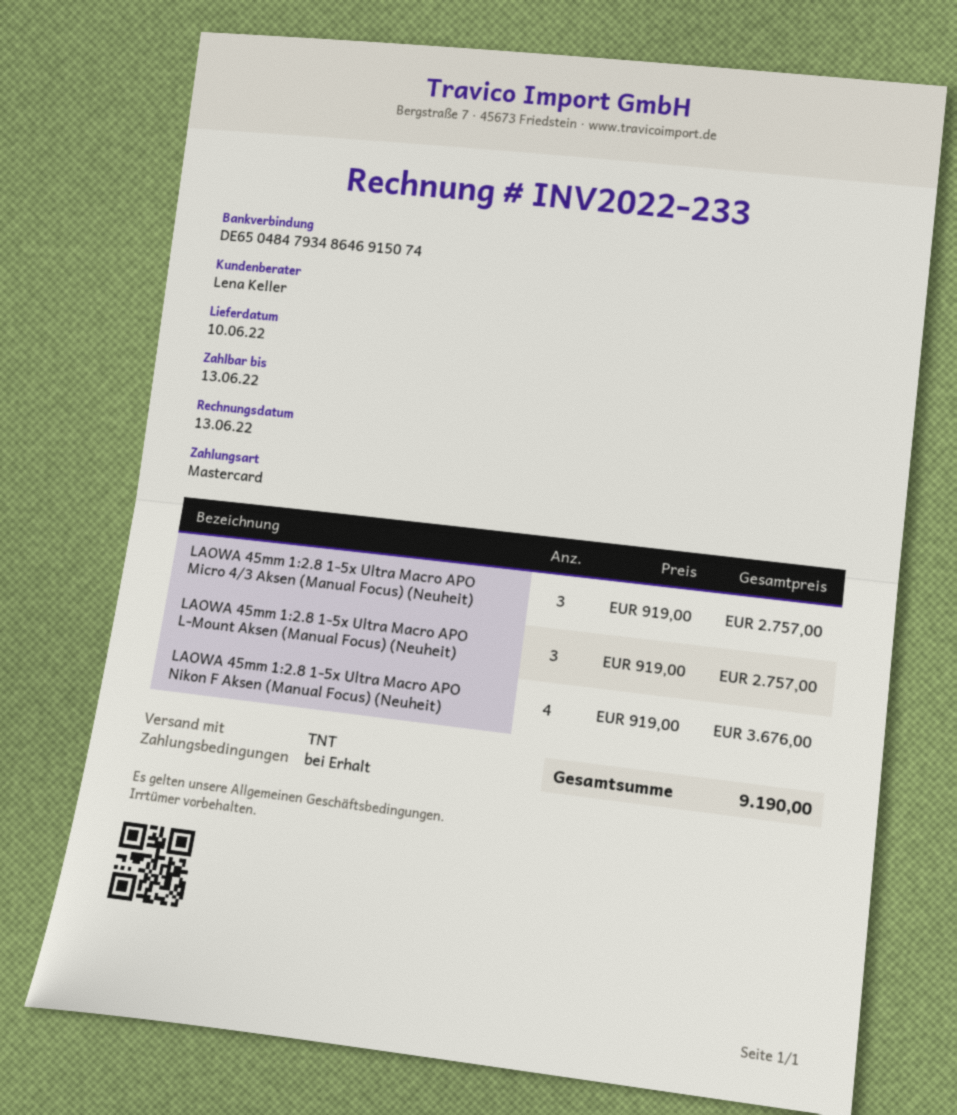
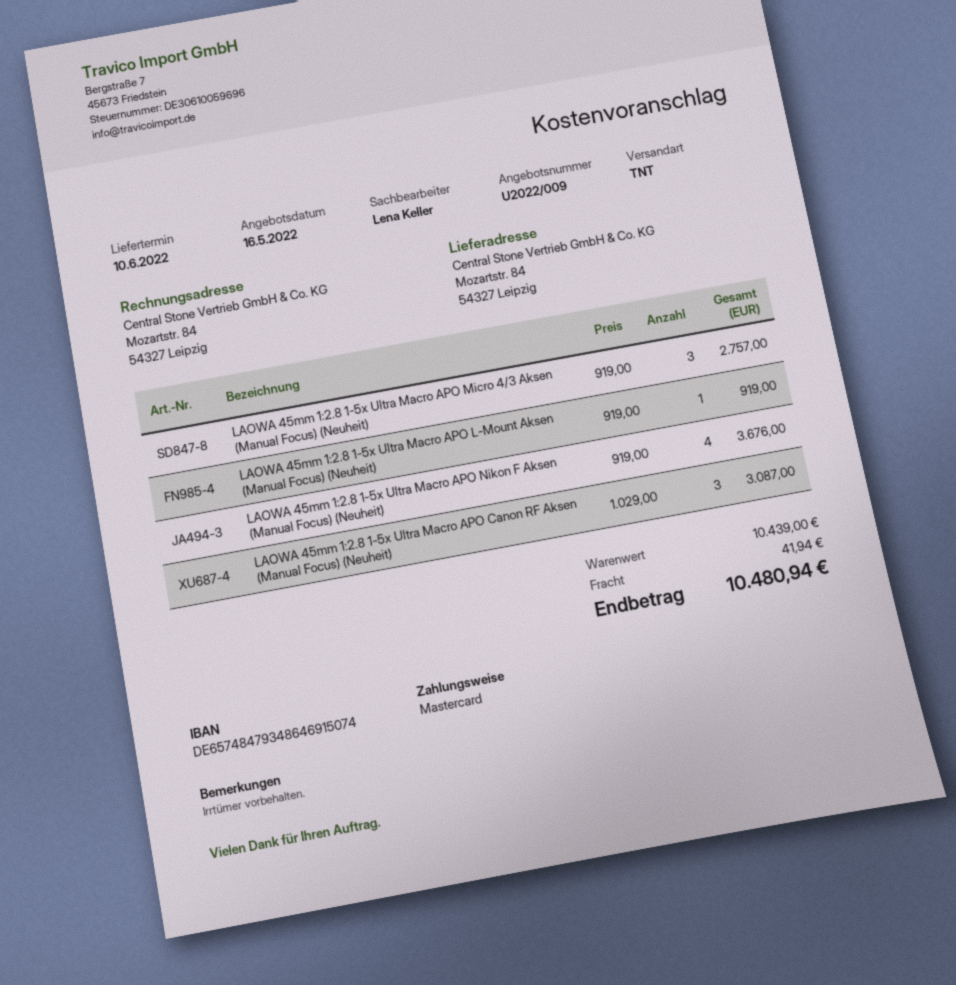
bank account: DE65048479348646915074 -> DE65748479348646915074
LAOWA 45mm 1:2.8 1-5x Ultra Macro APO L-Mount Aksen (Manual Focus) (Neuheit): 3 x 919.00 = 2757.00 -> 1 x 919.00 = 919.00
LAOWA 45mm 1:2.8 1-5x Ultra Macro APO Canon RF Aksen (Manual Focus) (Neuheit): none -> 3 x 1029.00 = 3087.00
shipping: none -> 41.94
total: 9190.00 -> 10480.94

